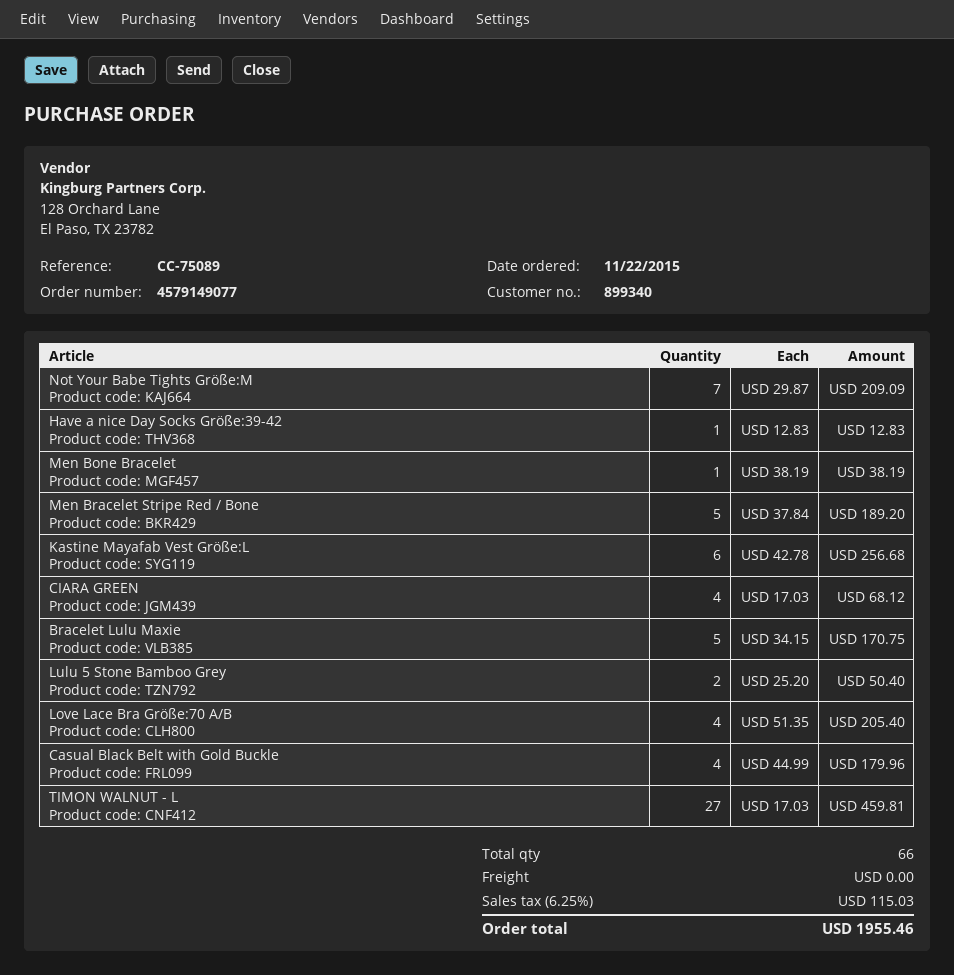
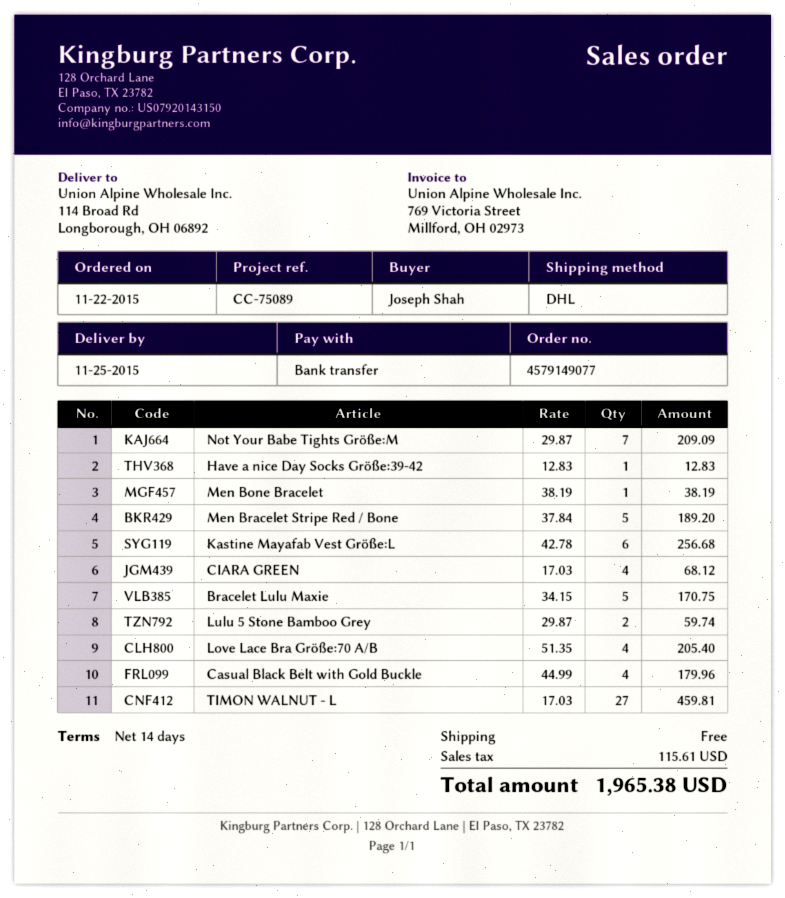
Lulu 5 Stone Bamboo Grey: 2 x 25.20 = 50.40 -> 2 x 29.87 = 59.74
tax: 115.03 -> 115.61
total: 1955.46 -> 1965.38

